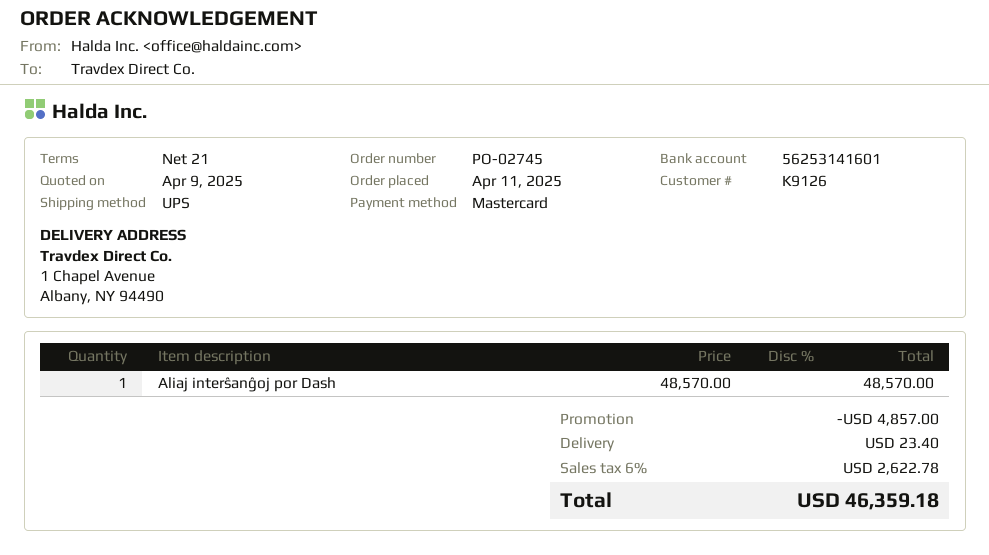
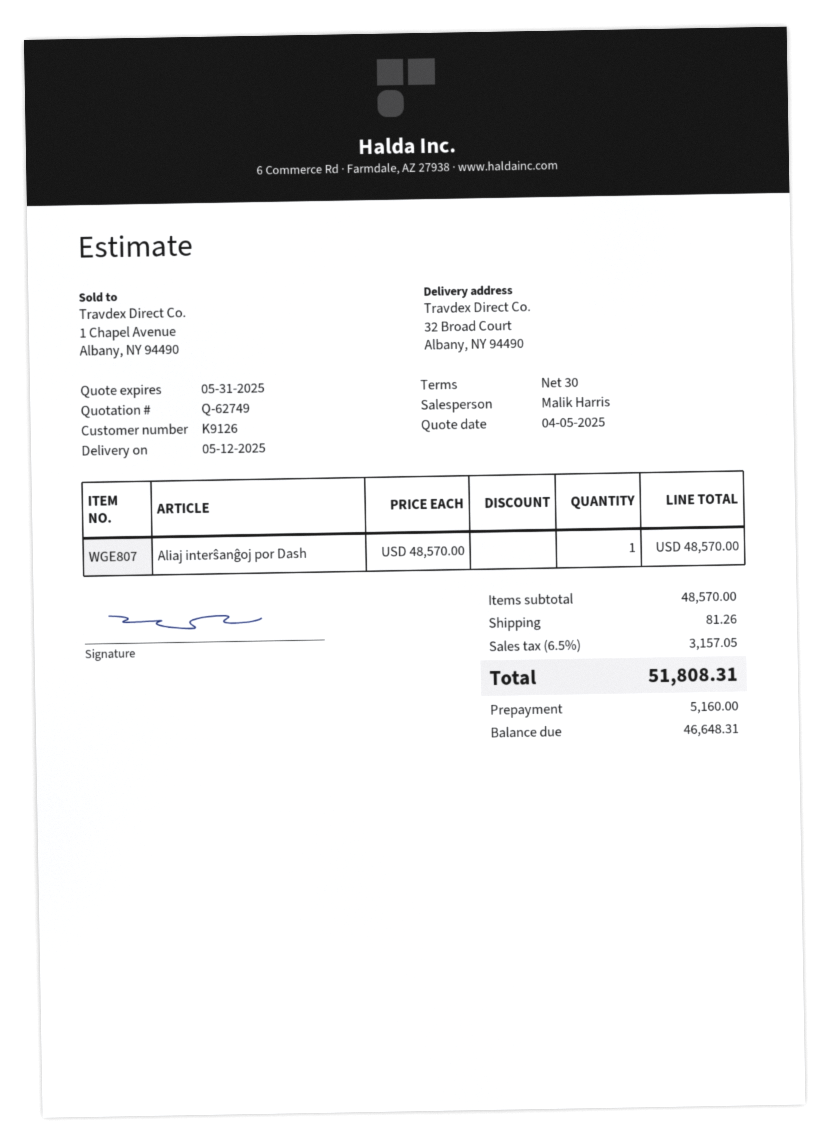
quote date: 2025-04-09 -> 2025-04-05
payment terms: 21 days -> 30 days
ship to: 1 Chapel Avenue, Albany, NY 94490 -> 32 Broad Court, Albany, NY 94490
discount: 4857.00 -> none
shipping: 23.40 -> 81.26
tax: 6% = 2622.78 -> 6.5% = 3157.05
total: 46359.18 -> 51808.31

